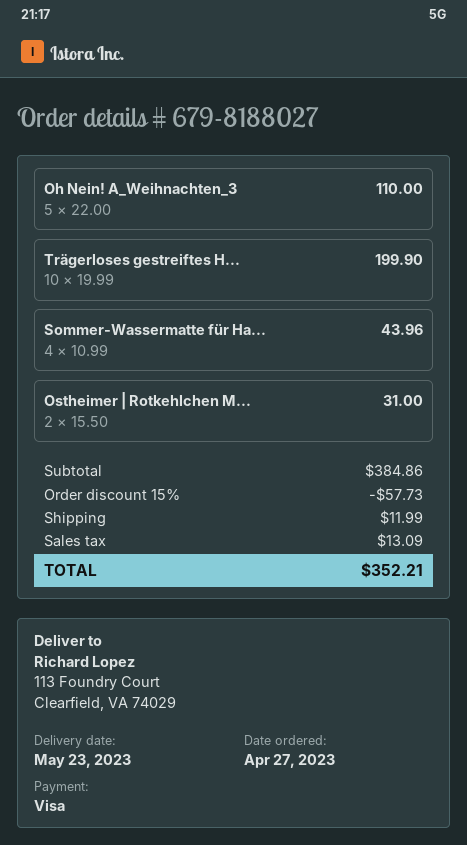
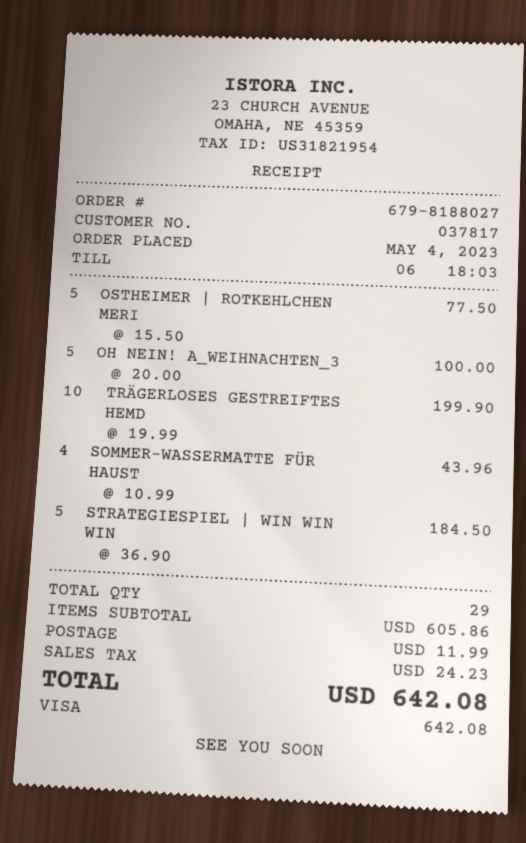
order date: 2023-04-27 -> 2023-05-04
Oh Nein! A_Weihnachten_3: 5 x 22.00 = 110.00 -> 5 x 20.00 = 100.00
Ostheimer | Rotkehlchen M...: 2 x 15.50 = 31.00 -> 5 x 15.50 = 77.50
STRATEGIESPIEL | WIN WIN WIN: none -> 5 x 36.90 = 184.50
subtotal: 384.86 -> 605.86
discount: 15% = 57.73 -> none
tax: 13.09 -> 24.23
total: 352.21 -> 642.08

